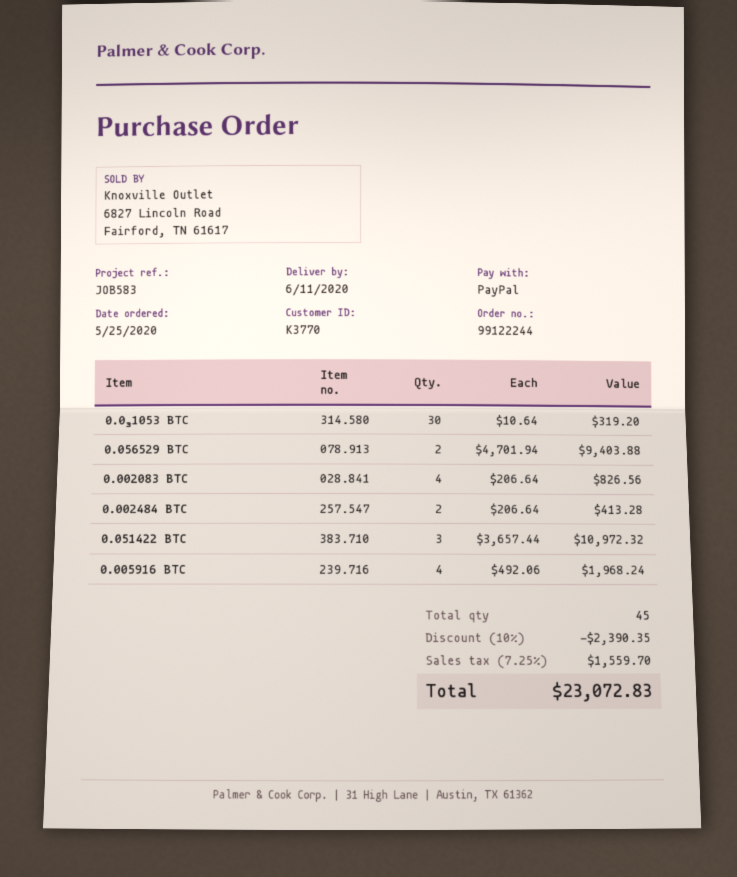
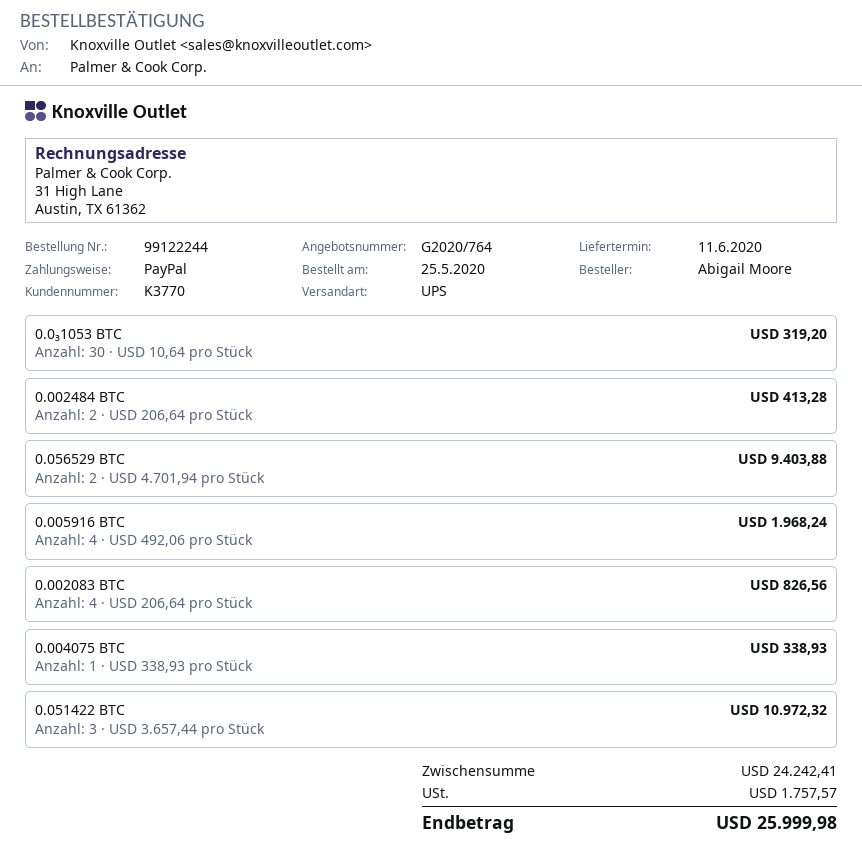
0.004075 BTC: none -> 1 x 338.93 = 338.93
discount: 10% = 2390.35 -> none
tax: 1559.70 -> 1757.57
total: 23072.83 -> 25999.98

